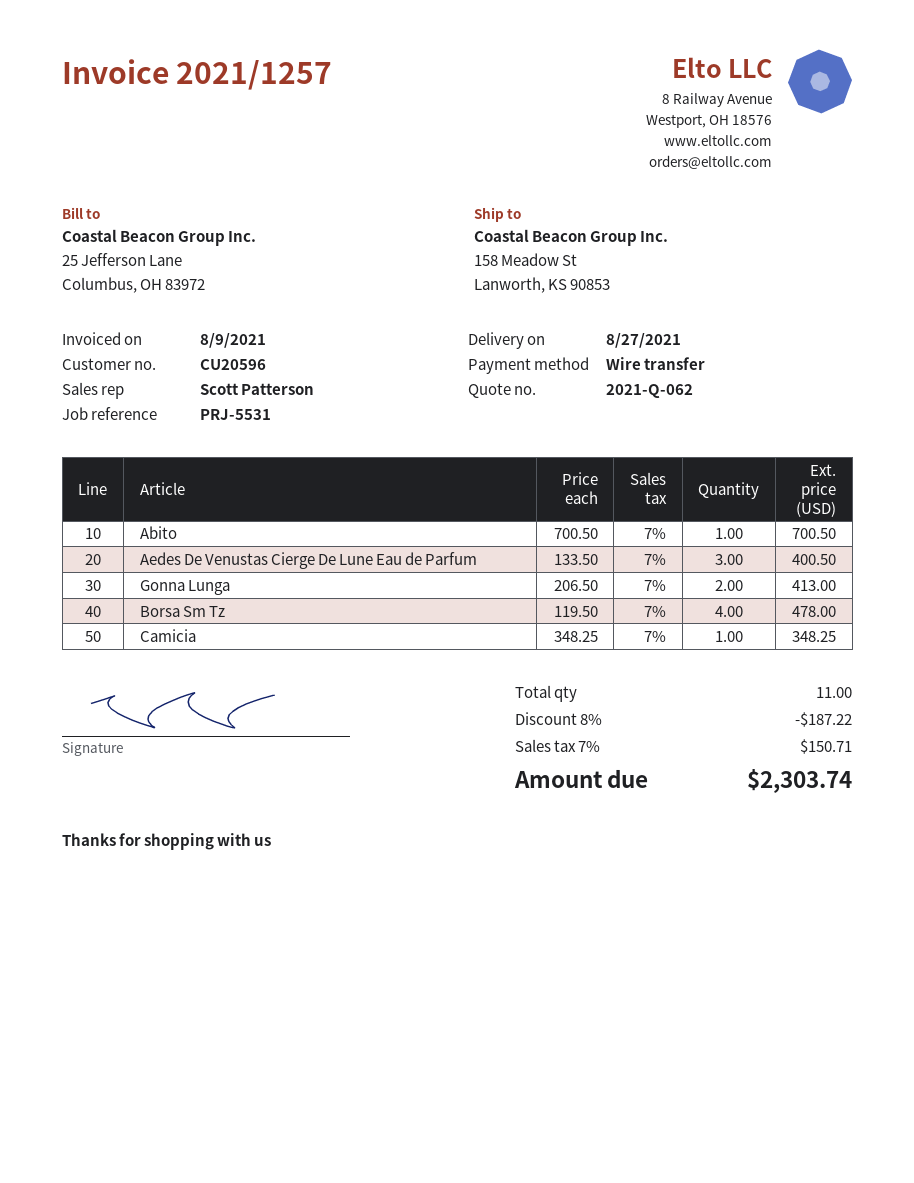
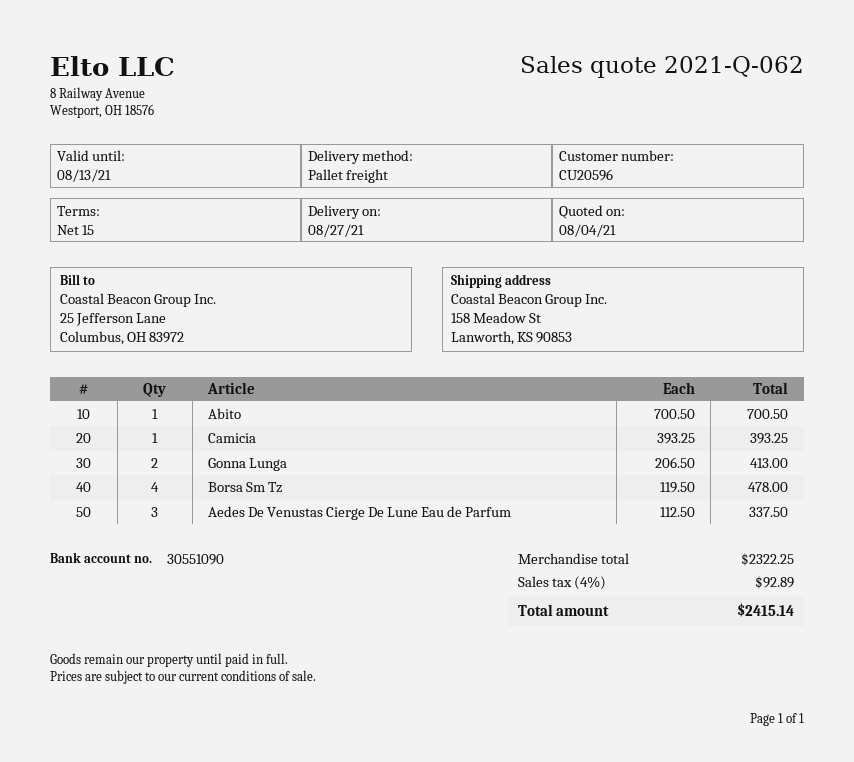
Aedes De Venustas Cierge De Lune Eau de Parfum: 3 x 133.50 = 400.50 -> 3 x 112.50 = 337.50
Camicia: 1 x 348.25 = 348.25 -> 1 x 393.25 = 393.25
discount: 8% = 187.22 -> none
tax: 7% = 150.71 -> 4% = 92.89
total: 2303.74 -> 2415.14

